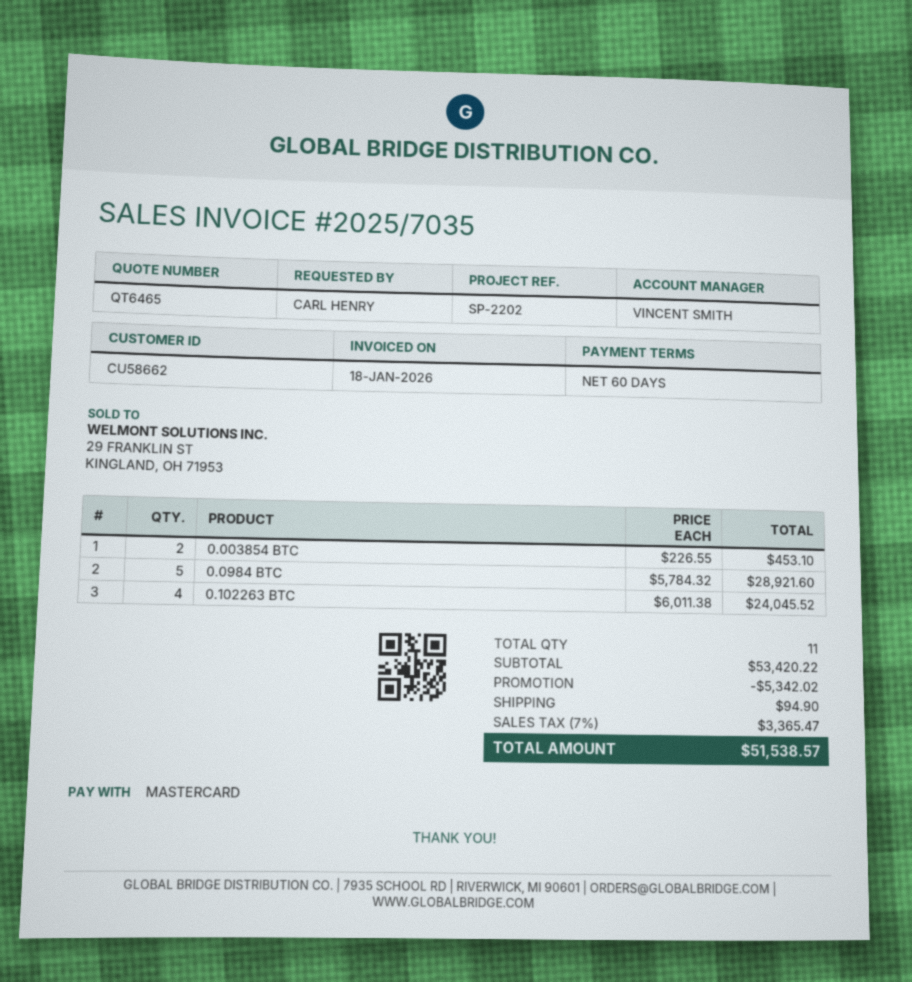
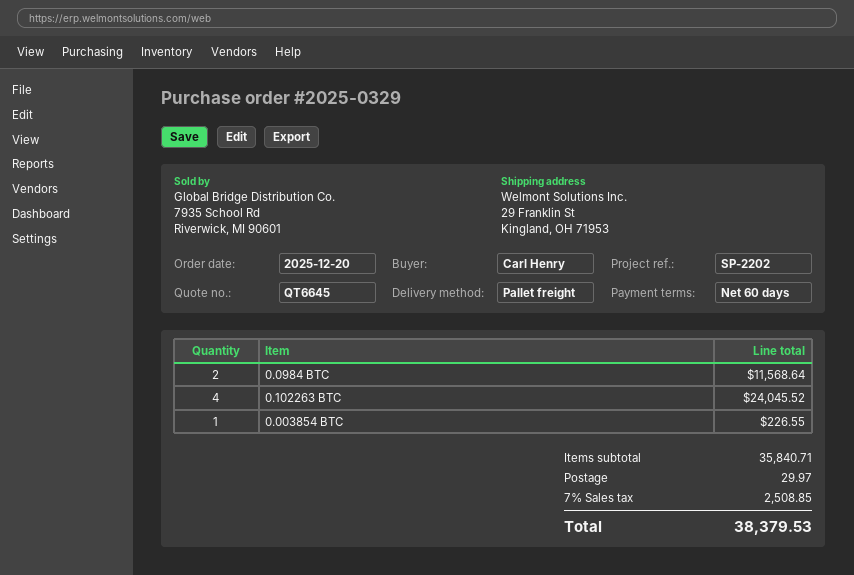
quote number: QT6465 -> QT6645
0.003854 BTC: 2 for 453.10 -> 1 for 226.55
0.0984 BTC: 5 for 28921.60 -> 2 for 11568.64
subtotal: 53420.22 -> 35840.71
discount: 5342.02 -> none
shipping: 94.90 -> 29.97
tax: 7% = 3365.47 -> 7% = 2508.85
total: 51538.57 -> 38379.53

